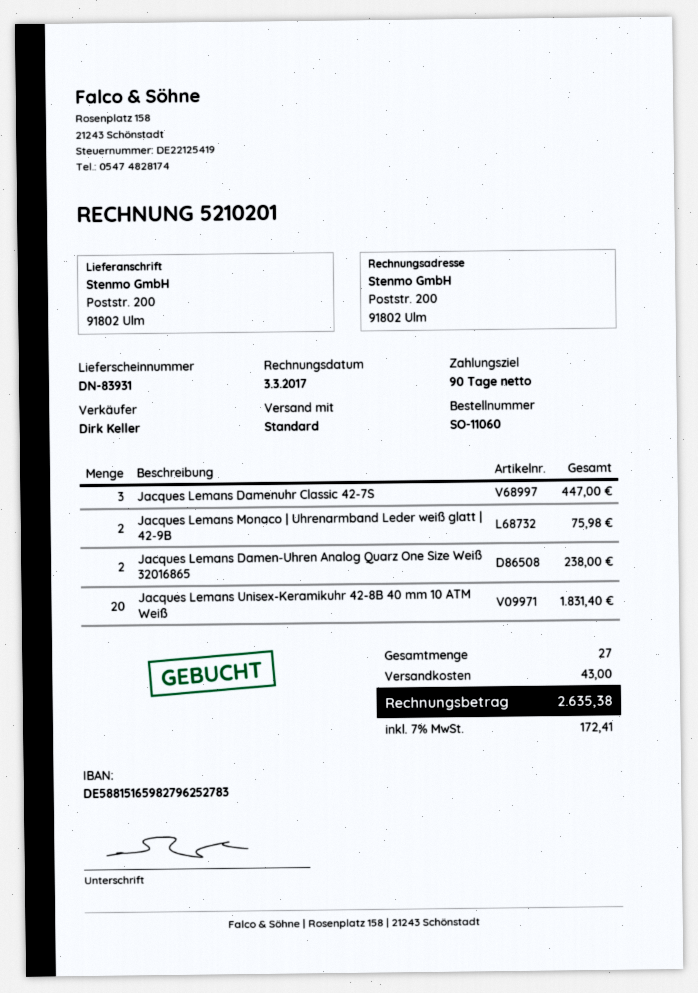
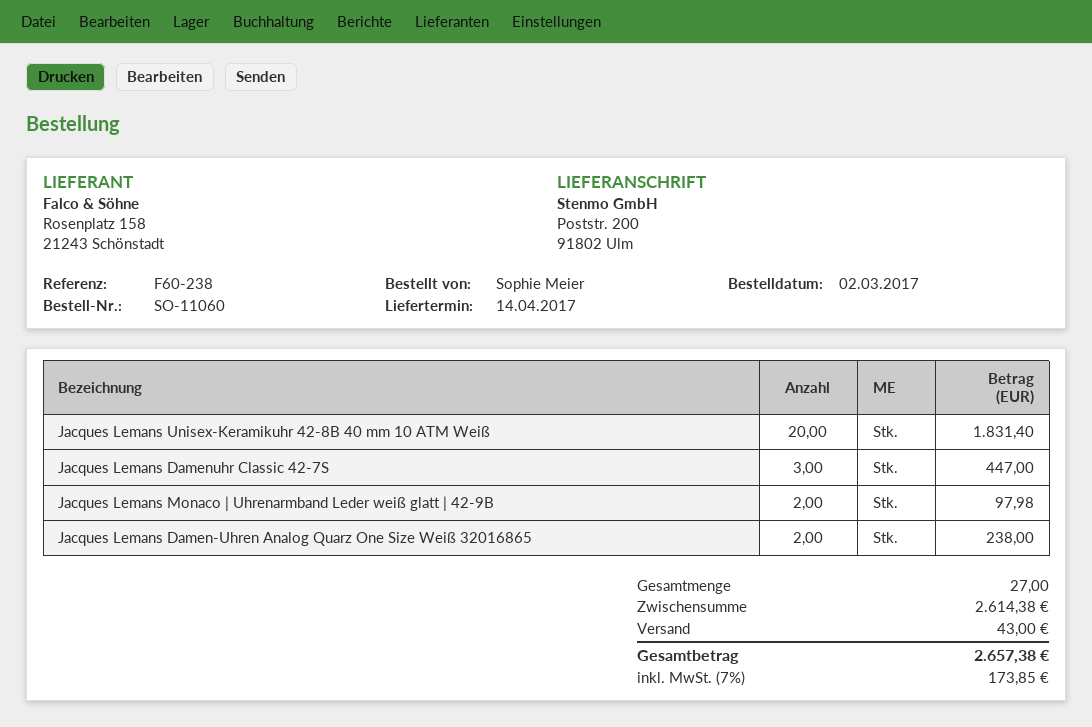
Jacques Lemans Monaco | Uhrenarmband Leder weiß glatt | 42-9B: 2 for 75.98 -> 2 for 97.98
tax: 7% = 172.41 -> 7% = 173.85
total: 2635.38 -> 2657.38

